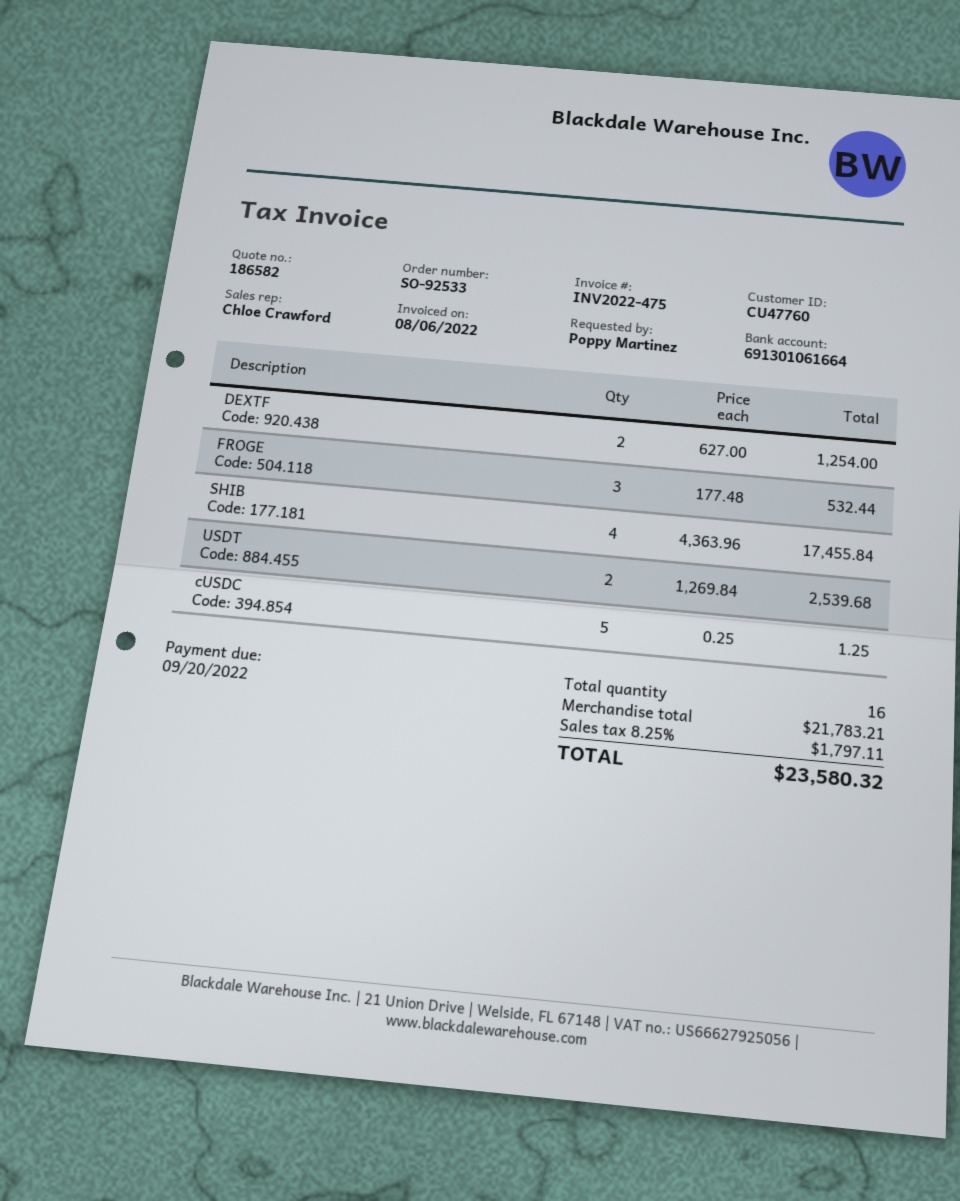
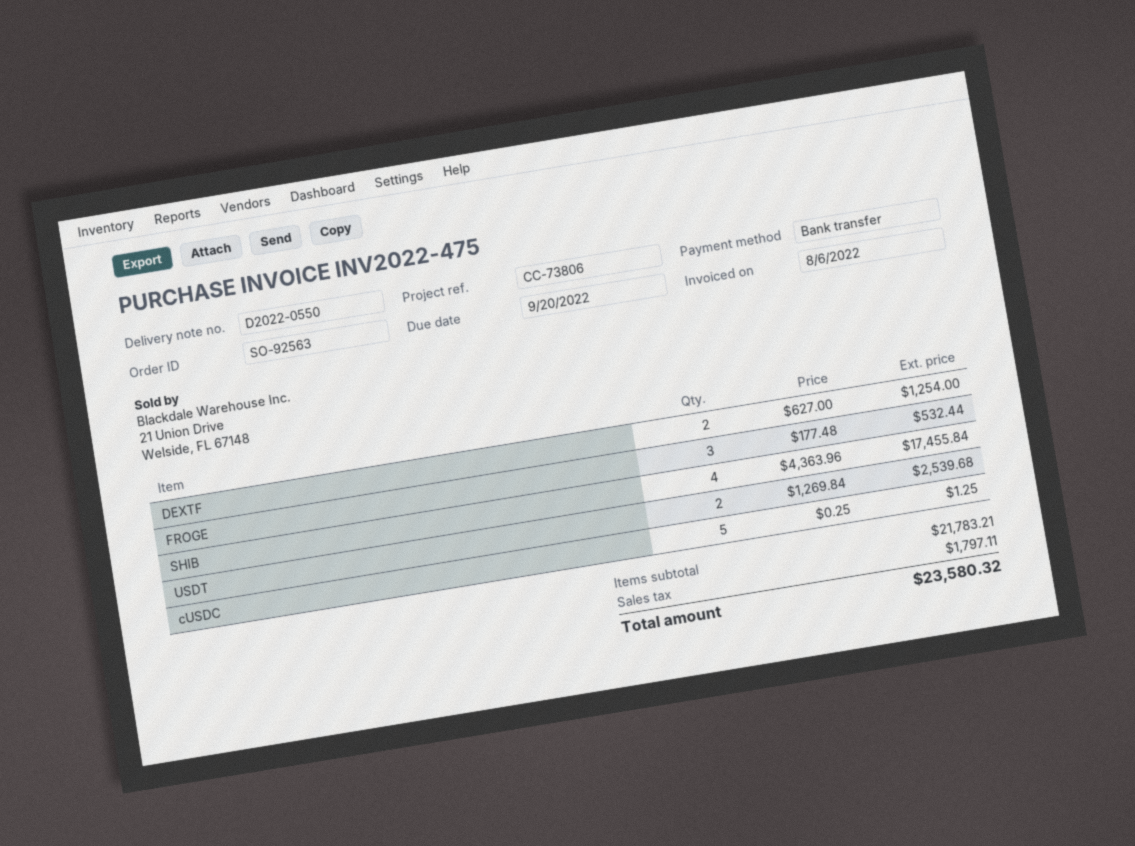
order number: SO-92533 -> SO-92563

